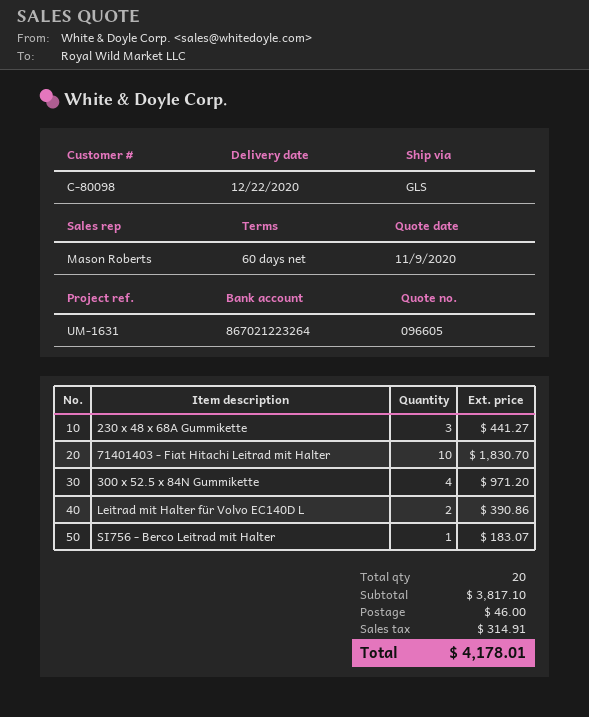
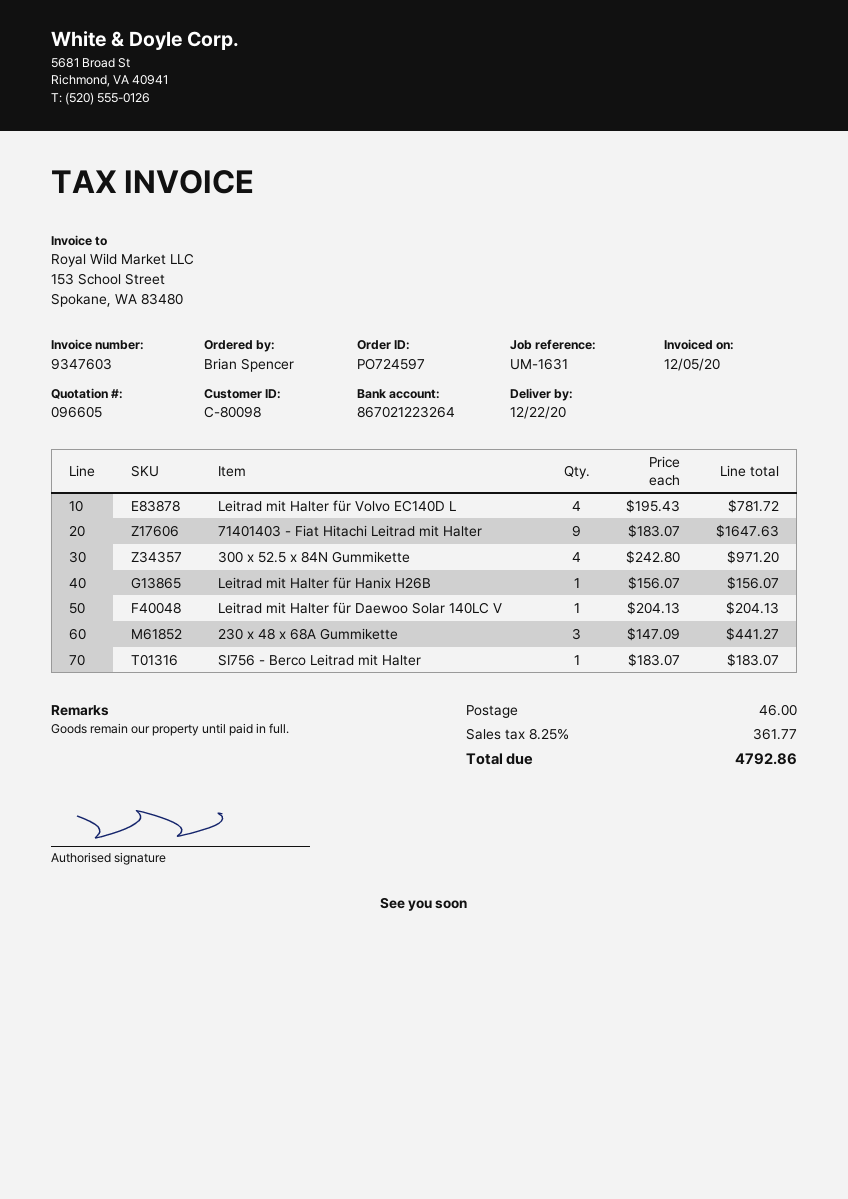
71401403 - Fiat Hitachi Leitrad mit Halter: 10 for 1830.70 -> 9 for 1647.63
Leitrad mit Halter für Volvo EC140D L: 2 for 390.86 -> 4 for 781.72
Leitrad mit Halter für Hanix H26B: none -> 1 for 156.07
Leitrad mit Halter für Daewoo Solar 140LC V: none -> 1 for 204.13
tax: 314.91 -> 361.77
total: 4178.01 -> 4792.86

